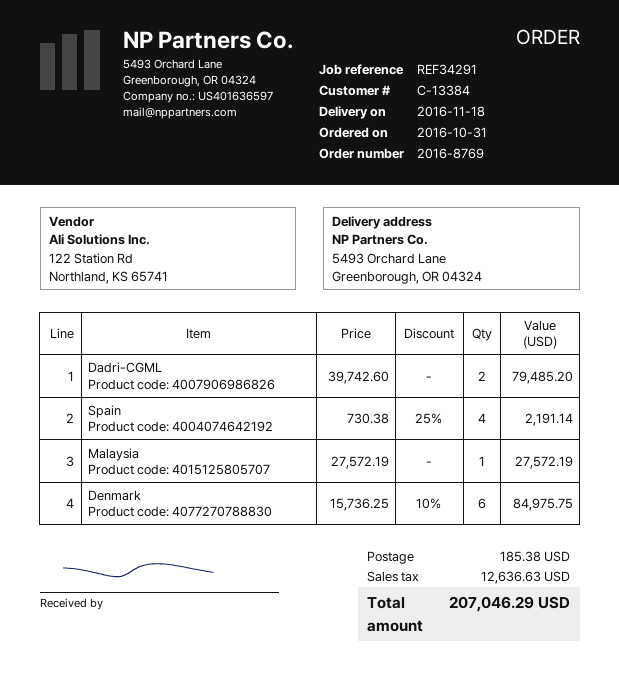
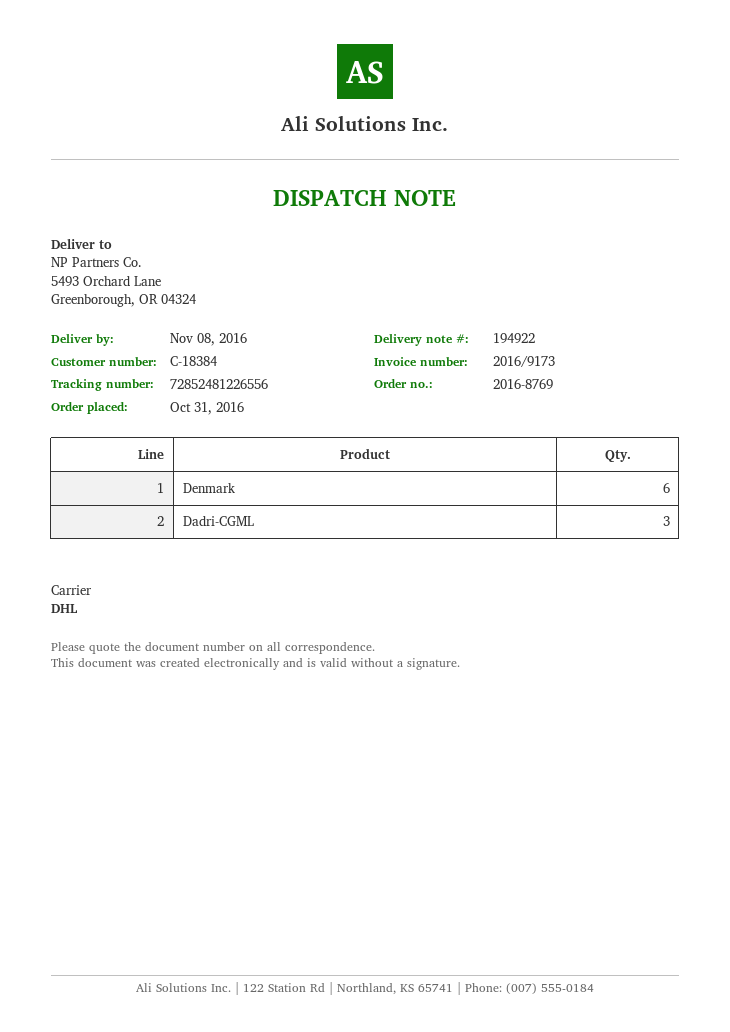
delivery date: 2016-11-18 -> 2016-11-08
customer number: C-13384 -> C-18384
Dadri-CGML: 2 -> 3
Spain: 4 -> none
Malaysia: 1 -> none

